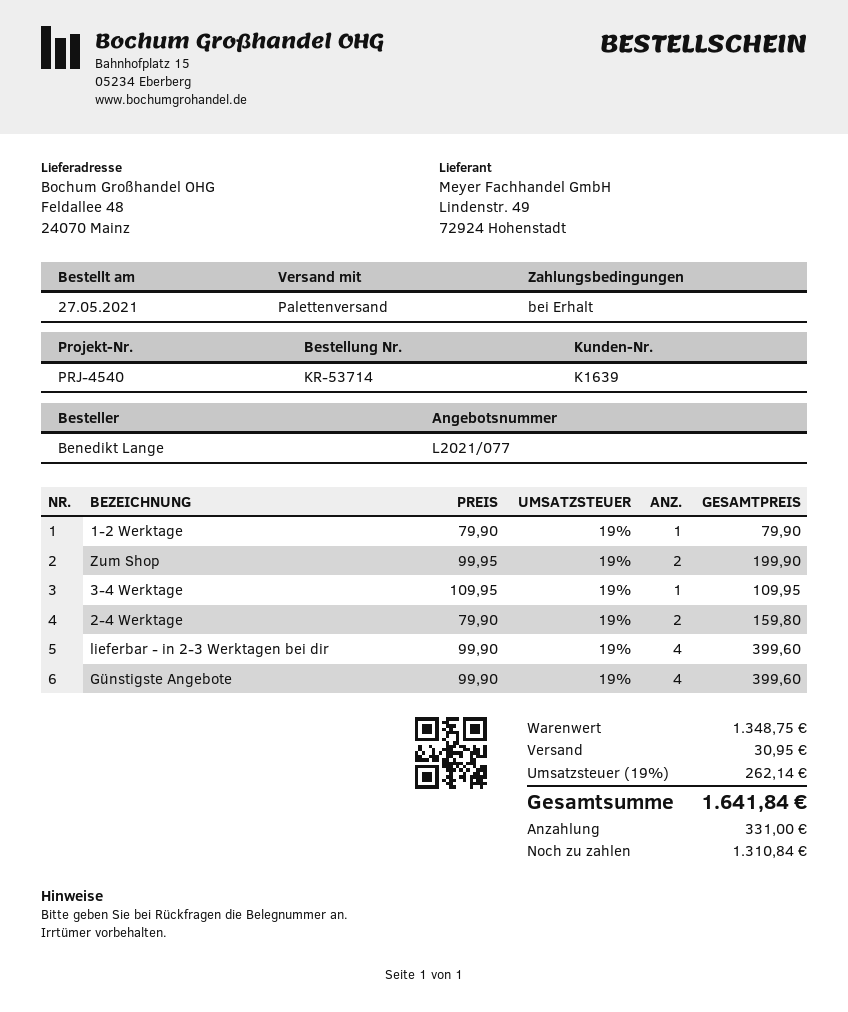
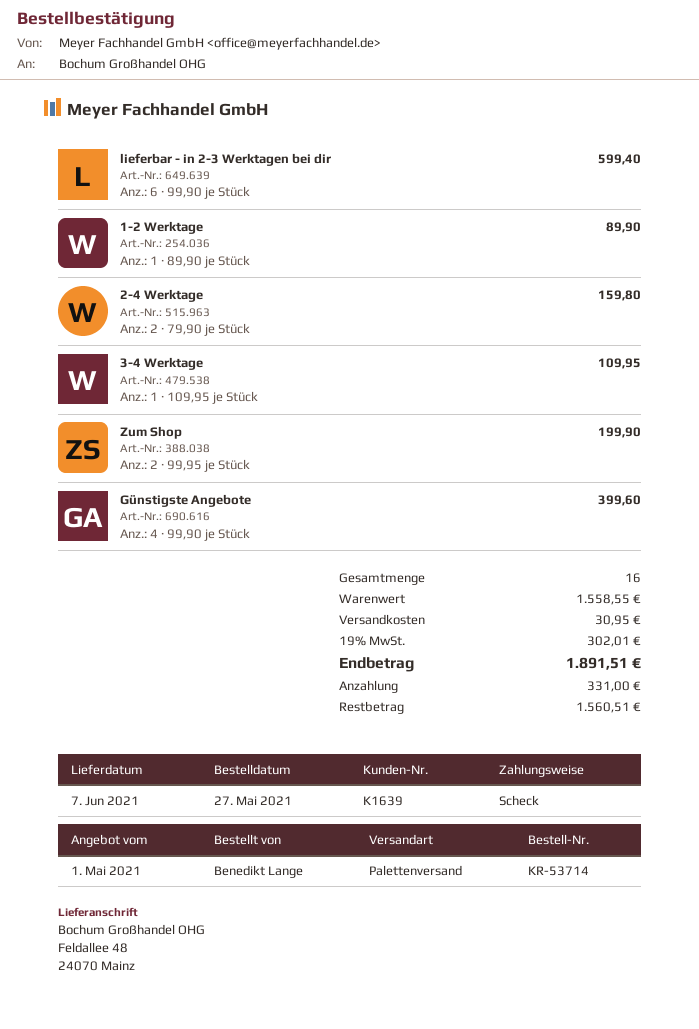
1-2 Werktage: 1 x 79.90 = 79.90 -> 1 x 89.90 = 89.90
lieferbar - in 2-3 Werktagen bei dir: 4 x 99.90 = 399.60 -> 6 x 99.90 = 599.40
subtotal: 1348.75 -> 1558.55
tax: 19% = 262.14 -> 19% = 302.01
total: 1641.84 -> 1891.51
balance: 1310.84 -> 1560.51

